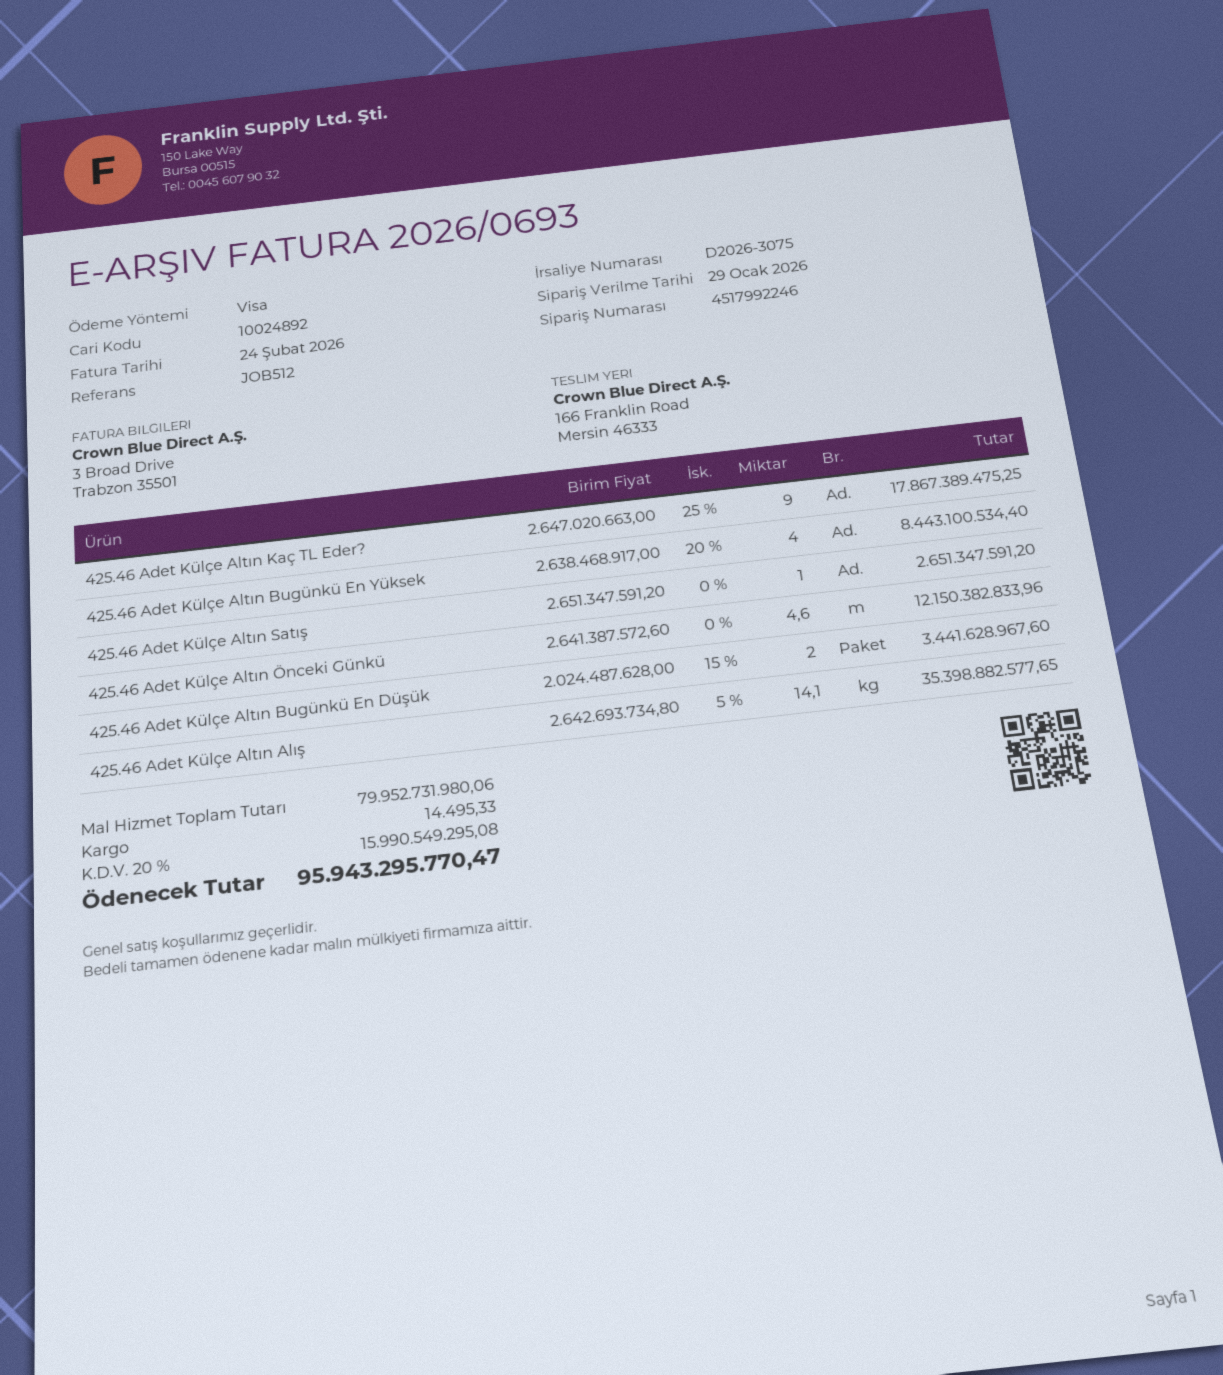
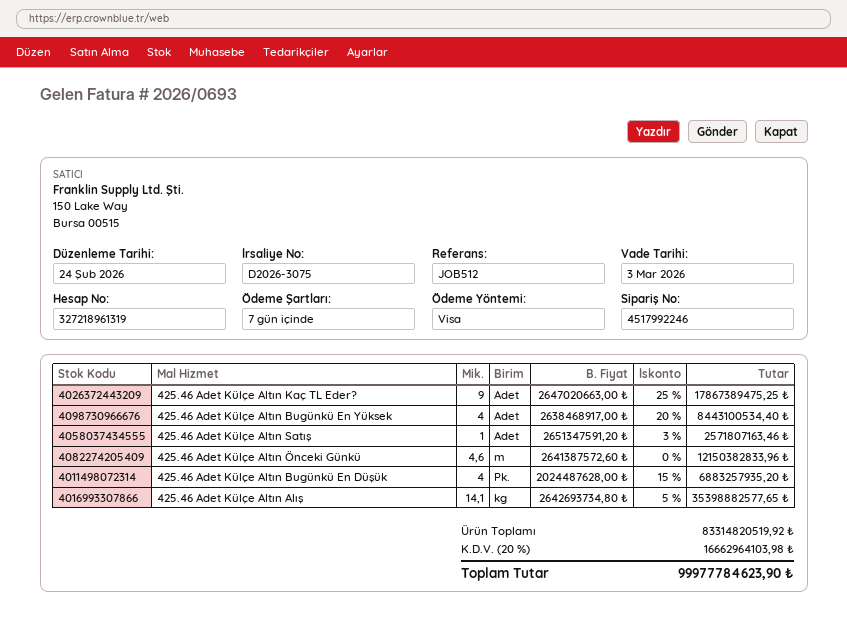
425.46 Adet Külçe Altın Satış: 1 x 2651347591.20 = 2651347591.20 -> 1 x 2651347591.20 - 3% = 2571807163.46
425.46 Adet Külçe Altın Bugünkü En Düşük: 2 x 2024487628.00 - 15% = 3441628967.60 -> 4 x 2024487628.00 - 15% = 6883257935.20
subtotal: 79952731980.06 -> 83314820519.92
shipping: 14495.33 -> none
tax: 20% = 15990549295.08 -> 20% = 16662964103.98
total: 95943295770.47 -> 99977784623.90

